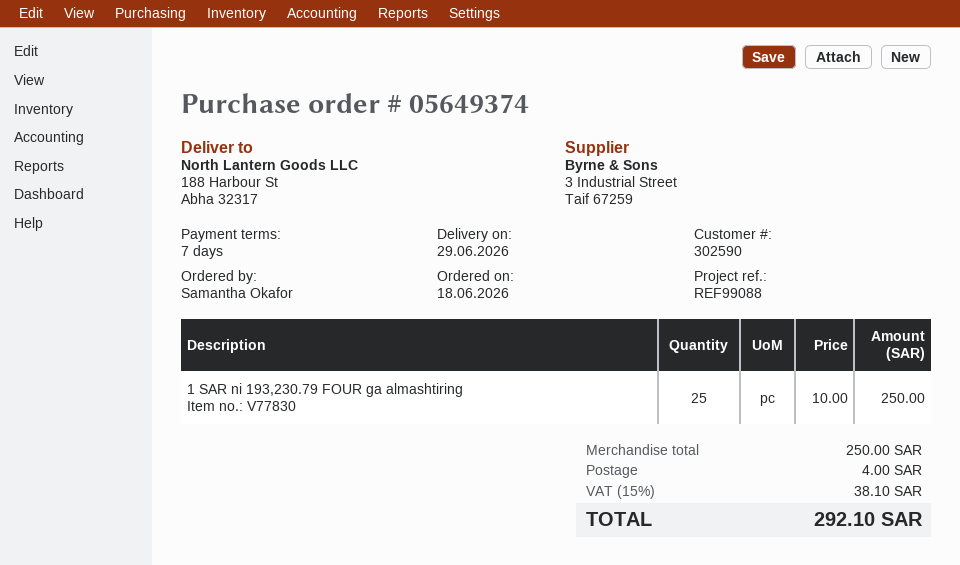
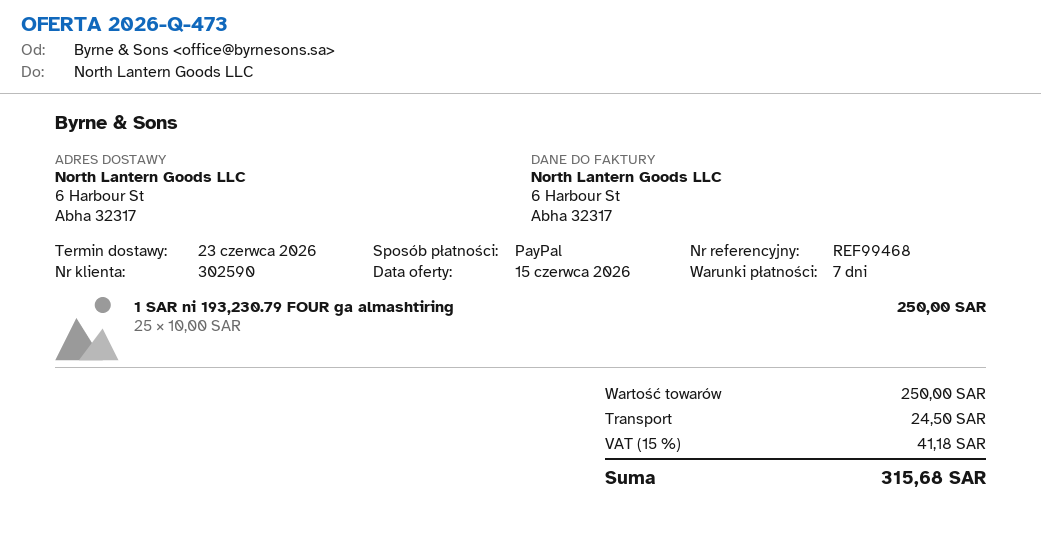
delivery date: 2026-06-29 -> 2026-06-23
reference: REF99088 -> REF99468
ship to: 188 Harbour St, Abha 32317 -> 6 Harbour St, Abha 32317
shipping: 4.00 -> 24.50
tax: 15% = 38.10 -> 15% = 41.18
total: 292.10 -> 315.68

